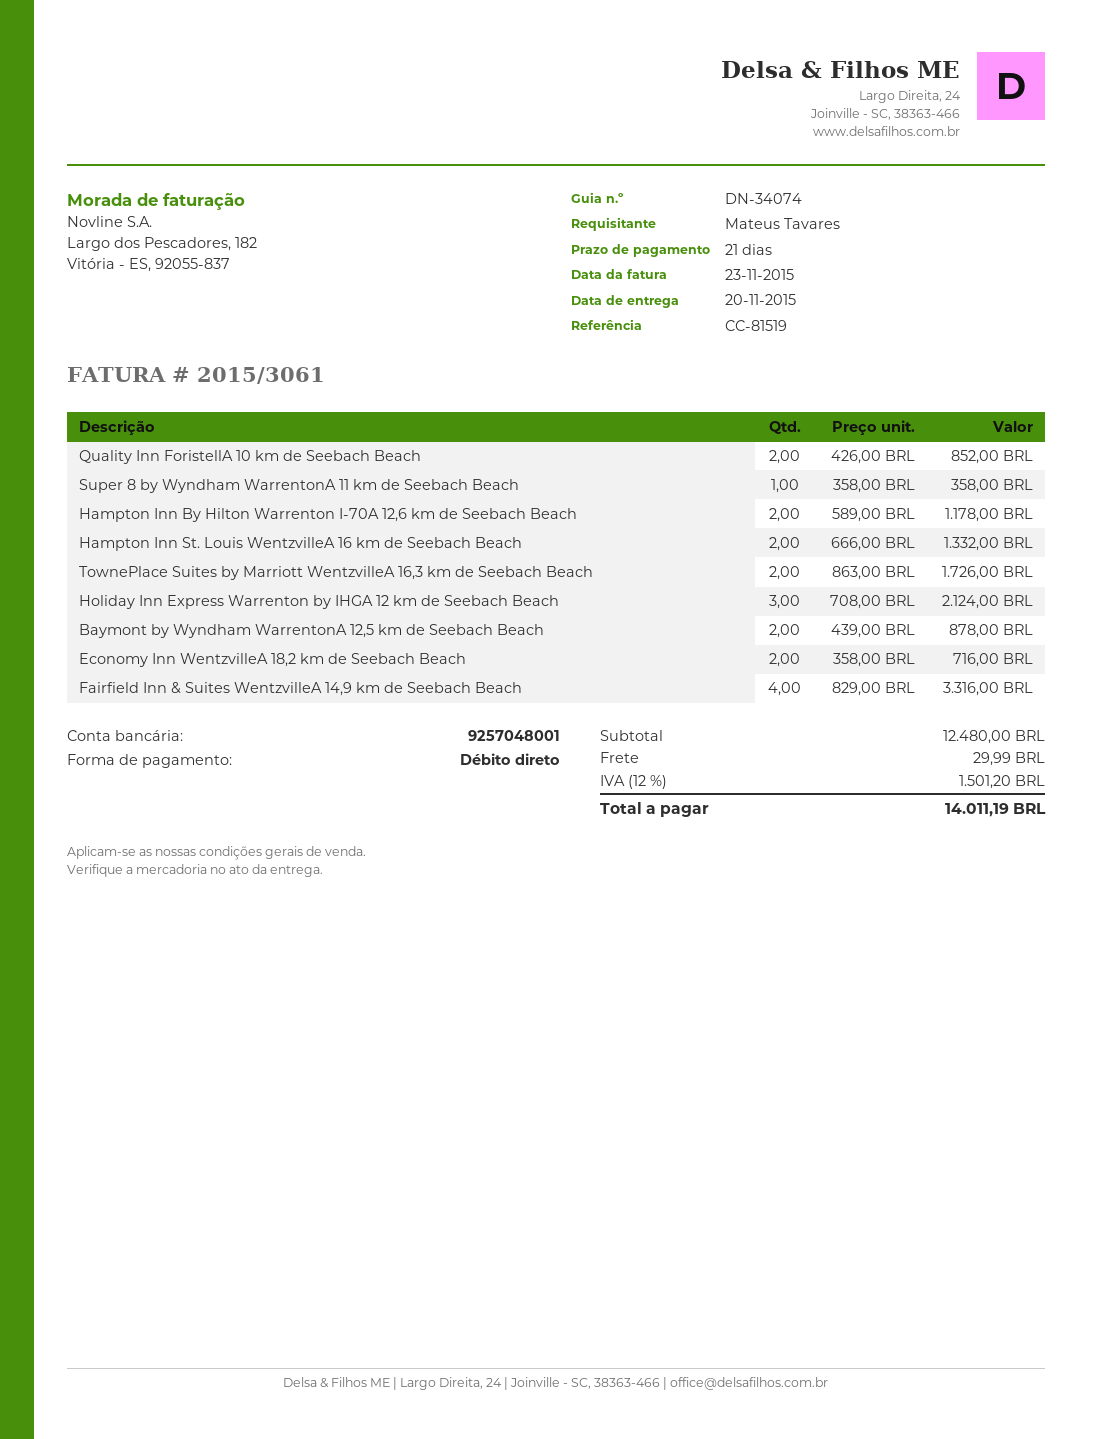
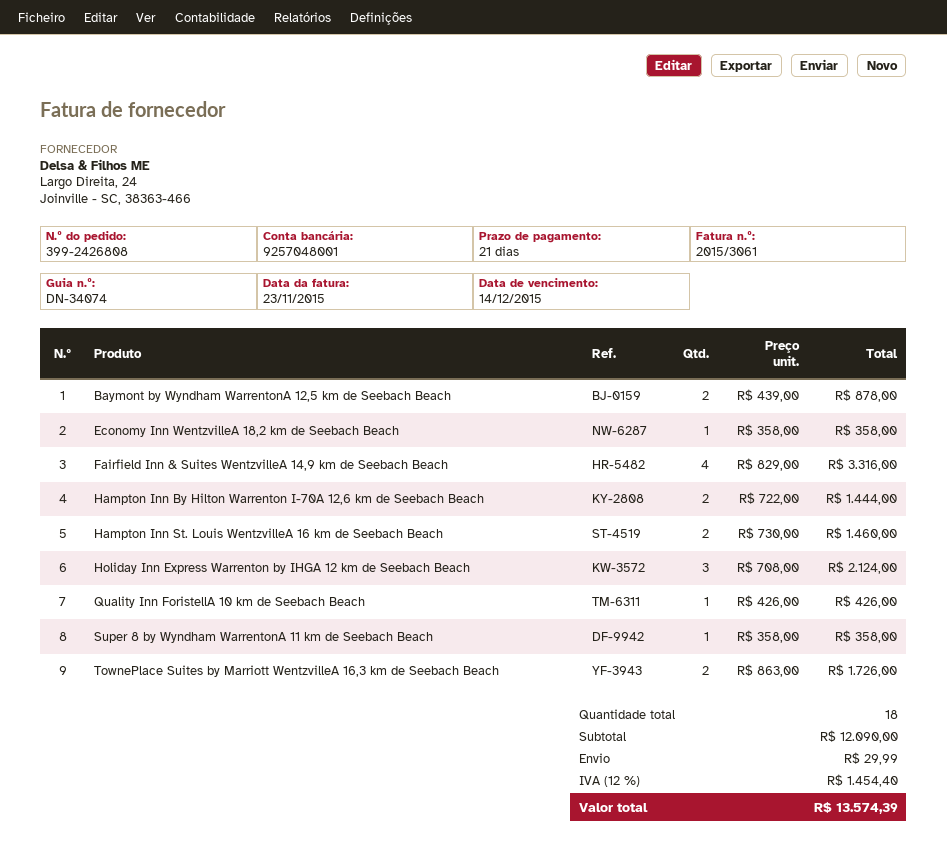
Quality Inn ForistellA 10 km de Seebach Beach: 2 x 426.00 = 852.00 -> 1 x 426.00 = 426.00
Hampton Inn By Hilton Warrenton I-70A 12,6 km de Seebach Beach: 2 x 589.00 = 1178.00 -> 2 x 722.00 = 1444.00
Hampton Inn St. Louis WentzvilleA 16 km de Seebach Beach: 2 x 666.00 = 1332.00 -> 2 x 730.00 = 1460.00
Economy Inn WentzvilleA 18,2 km de Seebach Beach: 2 x 358.00 = 716.00 -> 1 x 358.00 = 358.00
subtotal: 12480.00 -> 12090.00
tax: 12% = 1501.20 -> 12% = 1454.40
total: 14011.19 -> 13574.39

